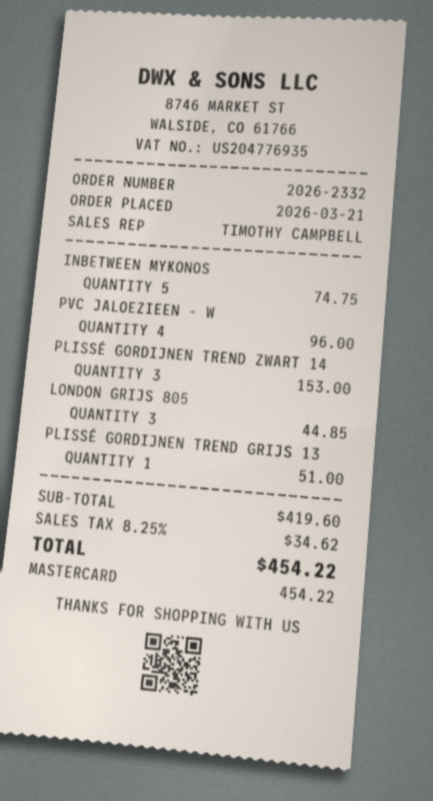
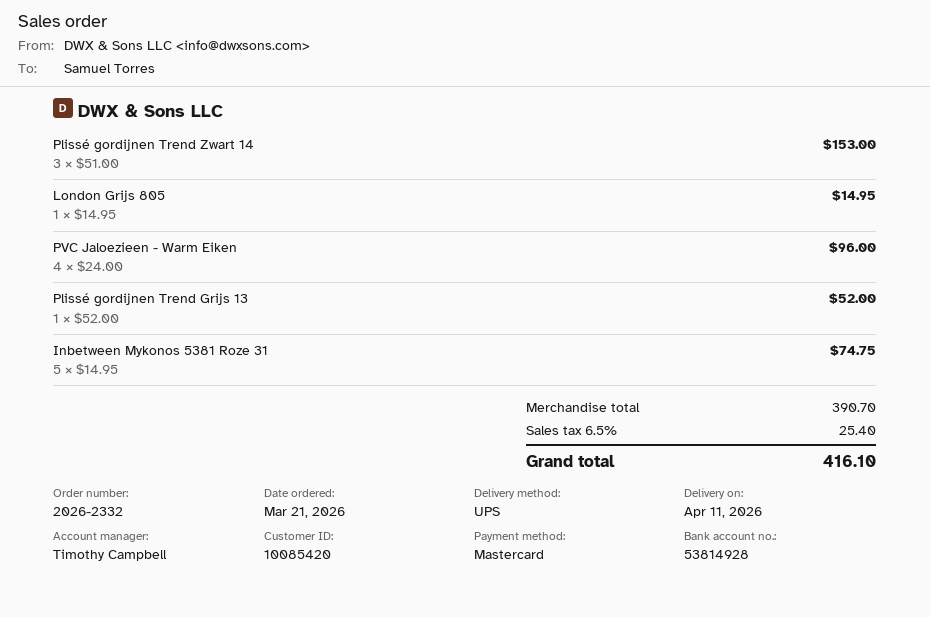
LONDON GRIJS 805: 3 for 44.85 -> 1 for 14.95
PLISSÉ GORDIJNEN TREND GRIJS 13: 1 for 51.00 -> 1 for 52.00
subtotal: 419.60 -> 390.70
tax: 8.25% = 34.62 -> 6.5% = 25.40
total: 454.22 -> 416.10

